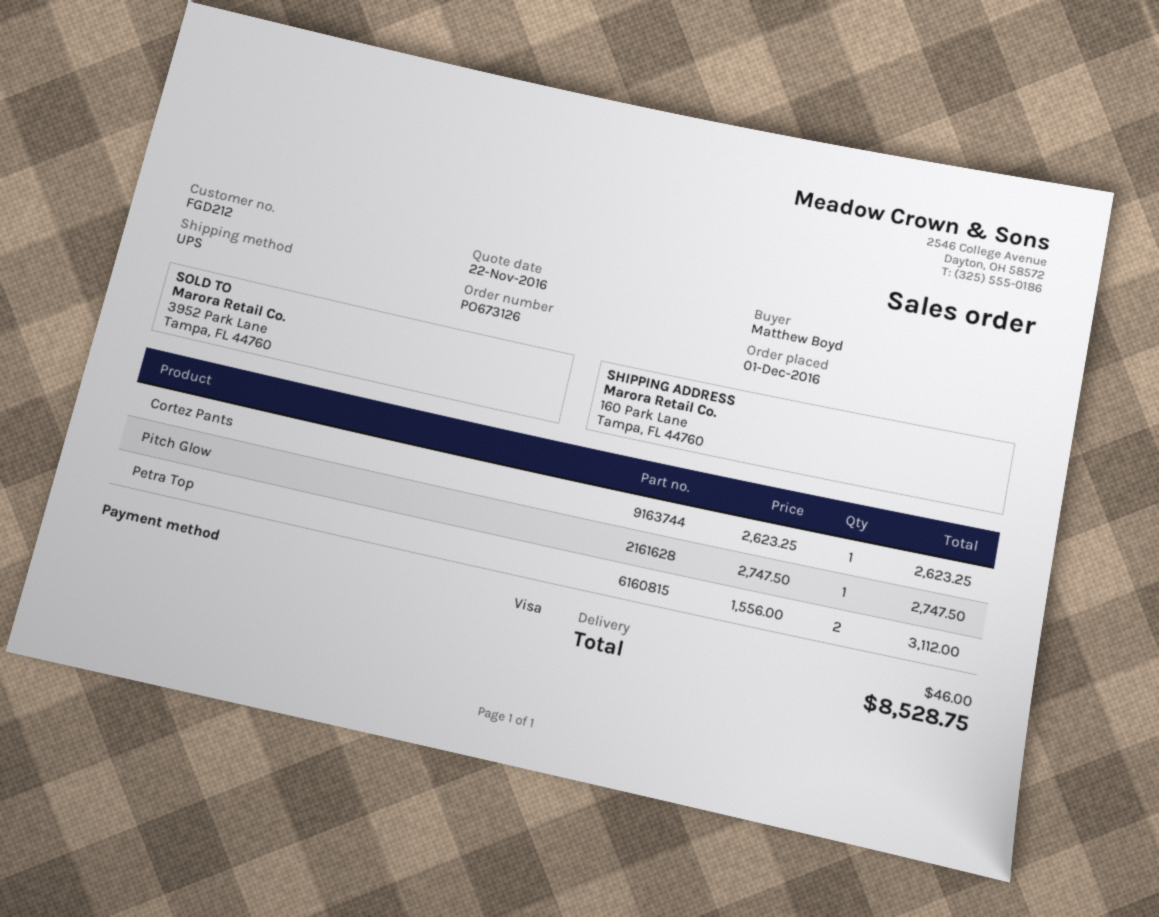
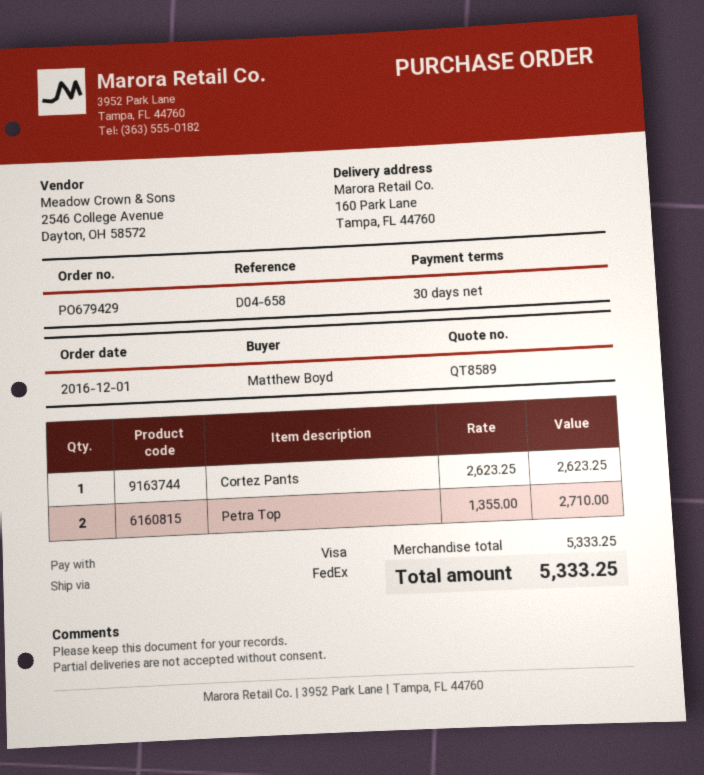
order number: PO673126 -> PO679429
shipping method: UPS -> FedEx
Pitch Glow: 1 x 2747.50 = 2747.50 -> none
Petra Top: 2 x 1556.00 = 3112.00 -> 2 x 1355.00 = 2710.00
shipping: 46.00 -> none
total: 8528.75 -> 5333.25

